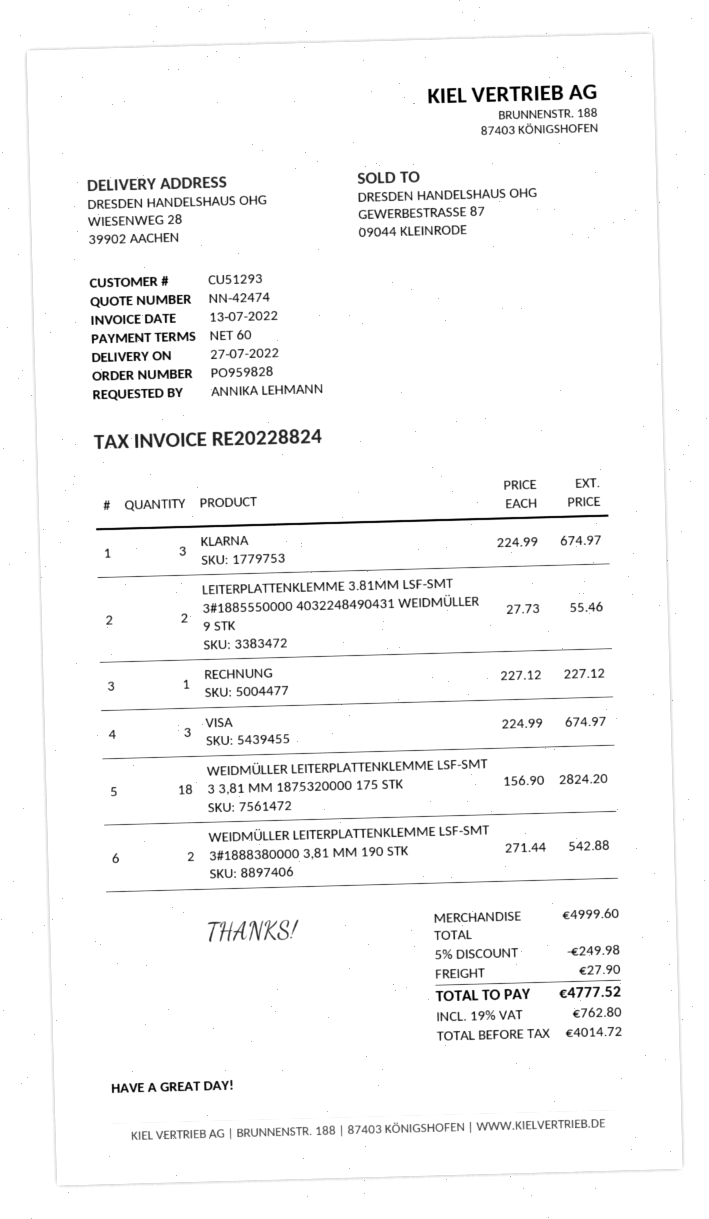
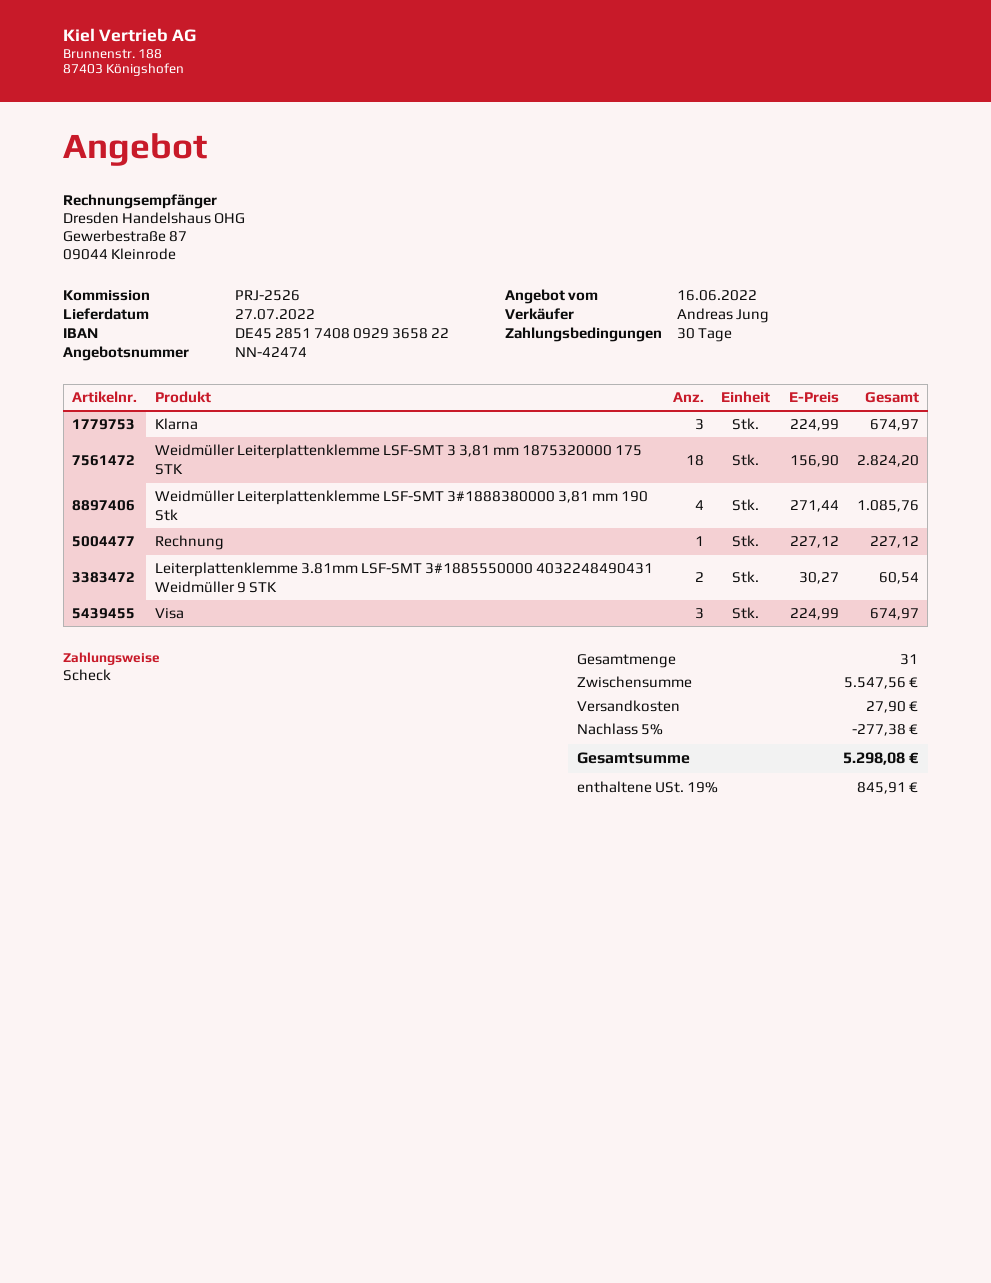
payment terms: 60 days -> 30 days
LEITERPLATTENKLEMME 3.81MM LSF-SMT 3#1885550000 4032248490431 WEIDMÜLLER 9 STK: 2 x 27.73 = 55.46 -> 2 x 30.27 = 60.54
WEIDMÜLLER LEITERPLATTENKLEMME LSF-SMT 3#1888380000 3,81 MM 190 STK: 2 x 271.44 = 542.88 -> 4 x 271.44 = 1085.76
subtotal: 4999.60 -> 5547.56
discount: 5% = 249.98 -> 5% = 277.38
tax: 19% = 762.80 -> 19% = 845.91
total: 4777.52 -> 5298.08

